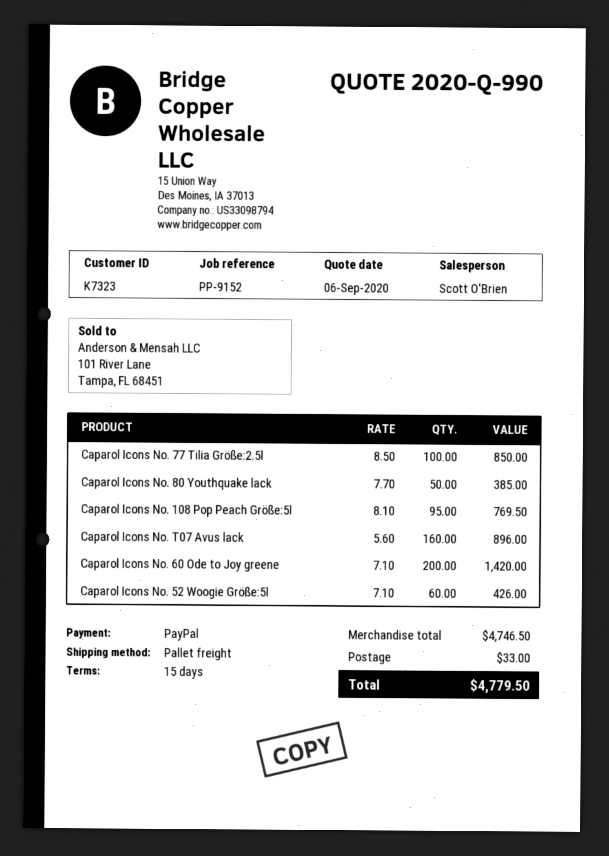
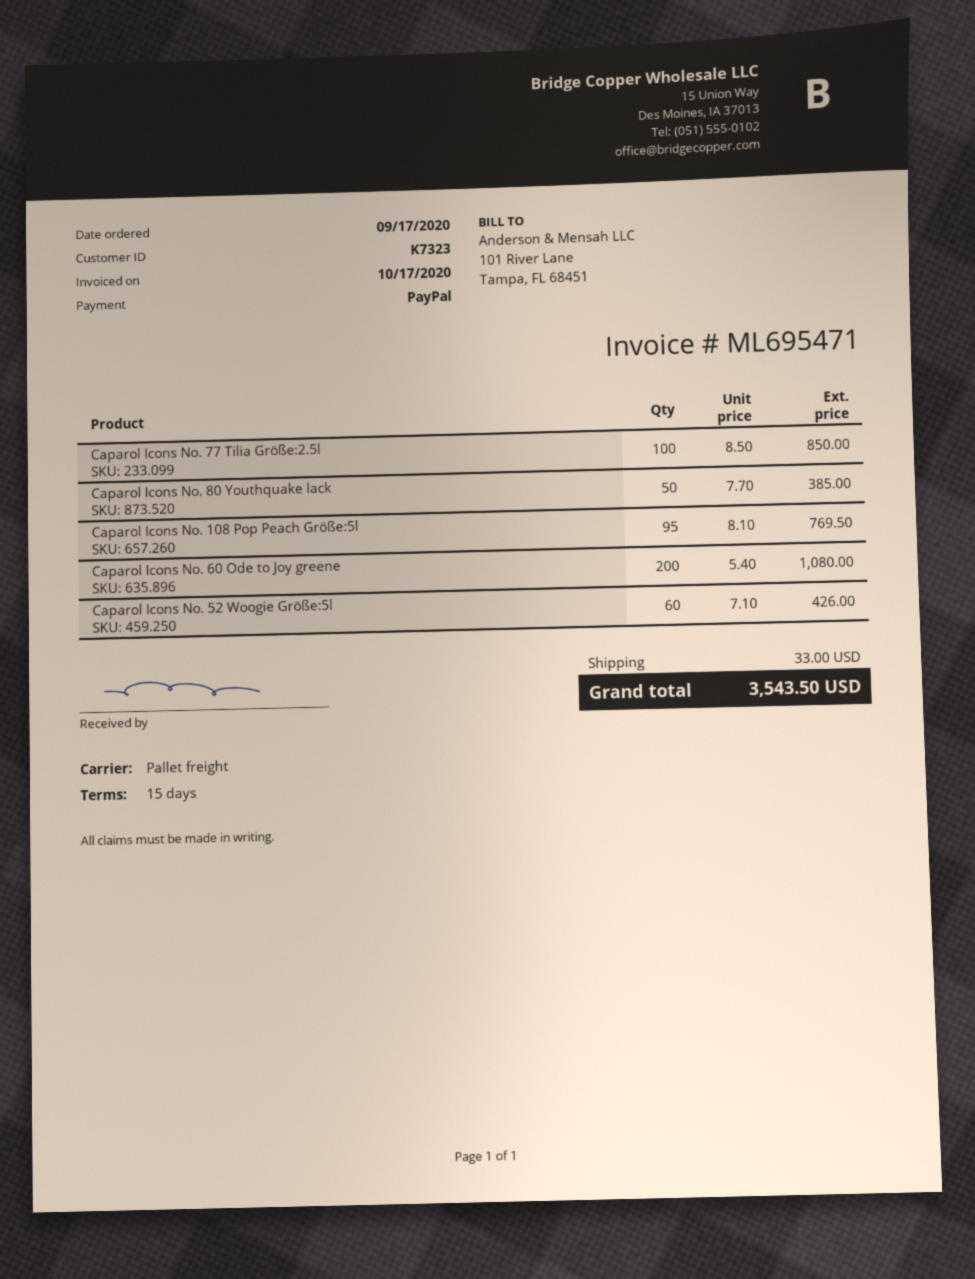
Caparol Icons No. T07 Avus lack: 160 x 5.60 = 896.00 -> none
Caparol Icons No. 60 Ode to Joy greene: 200 x 7.10 = 1420.00 -> 200 x 5.40 = 1080.00
total: 4779.50 -> 3543.50

